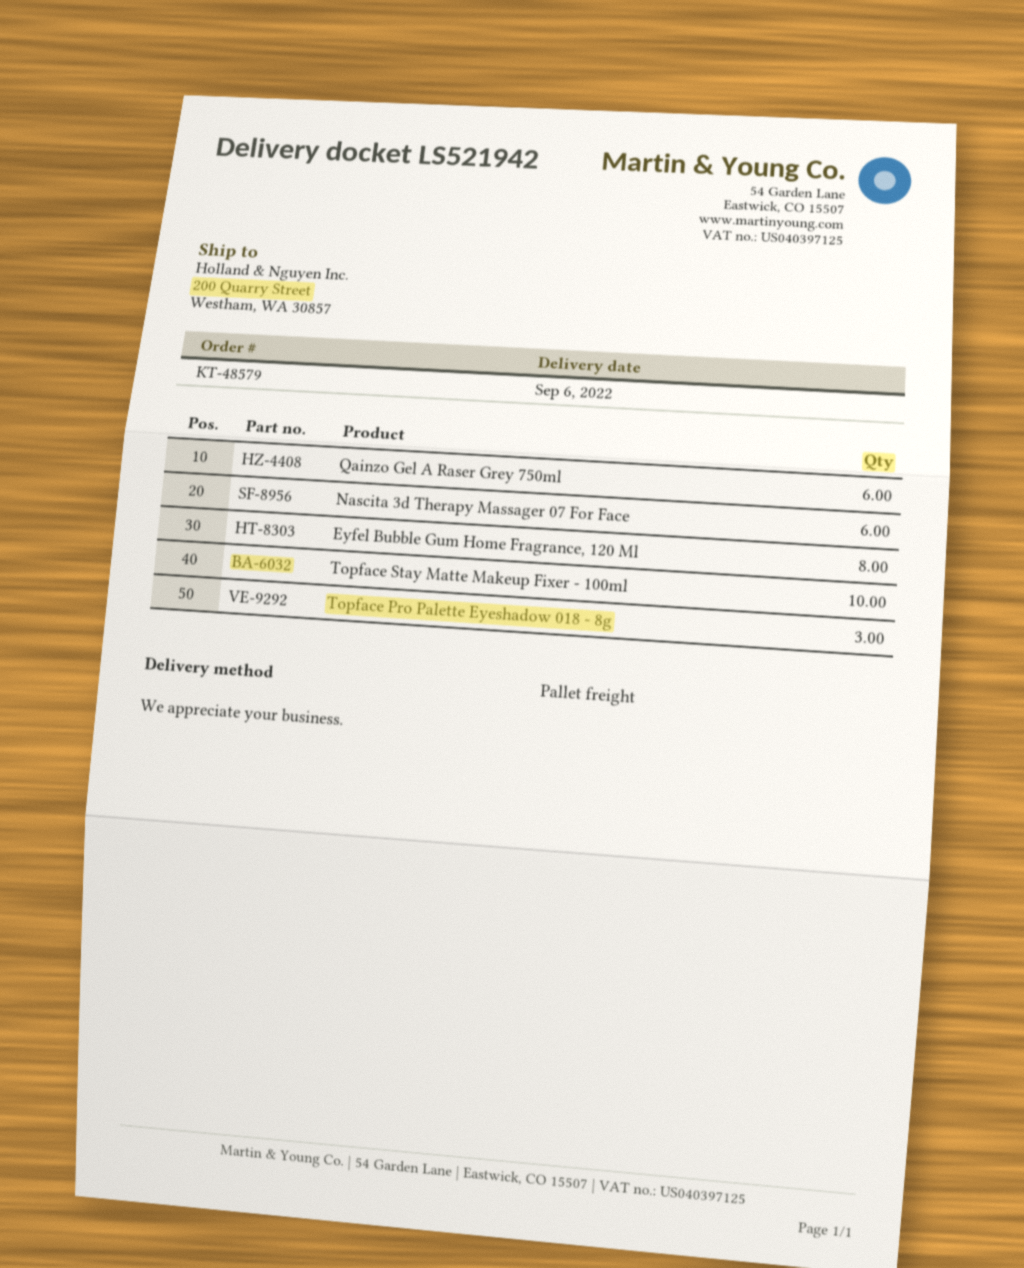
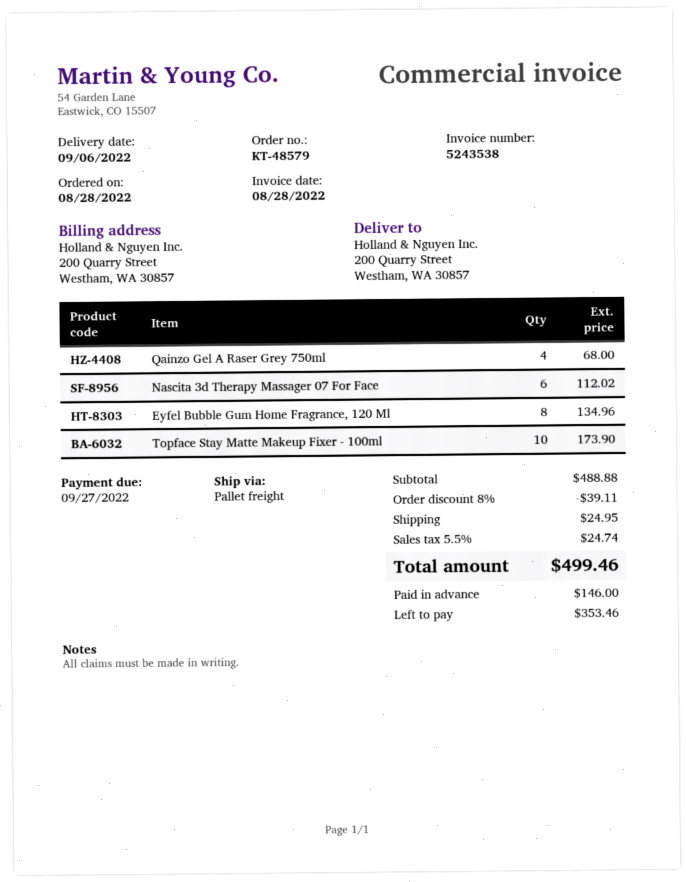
Qainzo Gel A Raser Grey 750ml: 6 -> 4
Topface Pro Palette Eyeshadow 018 - 8g: 3 -> none

